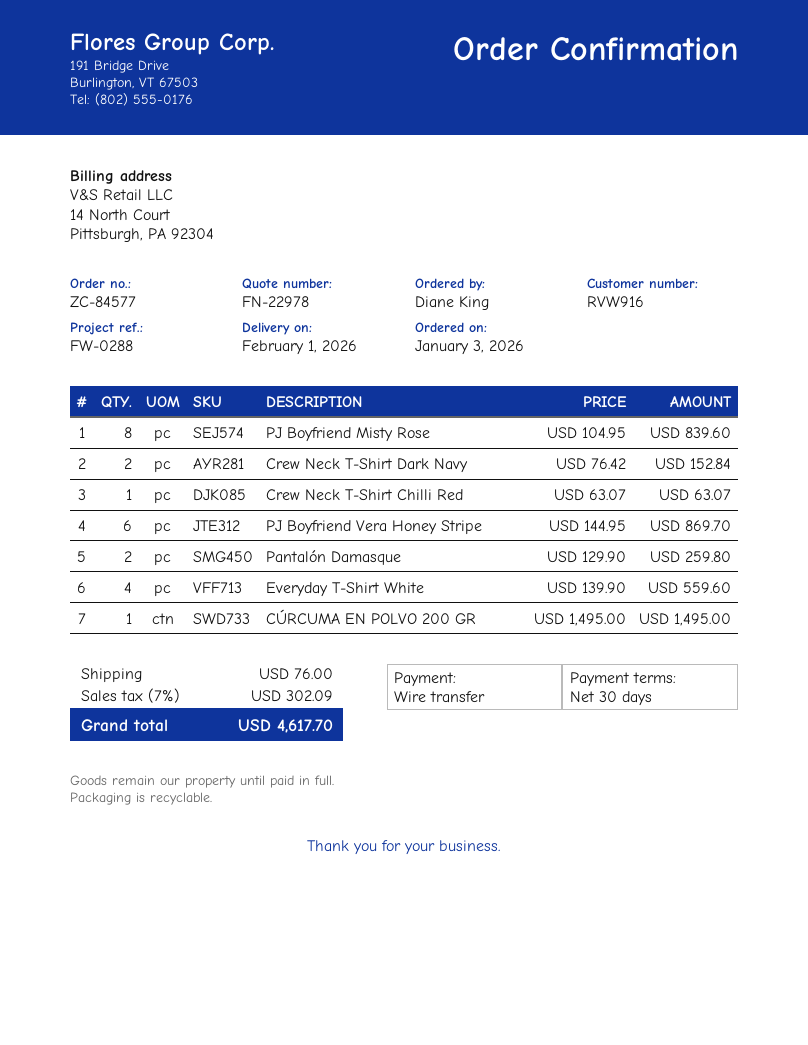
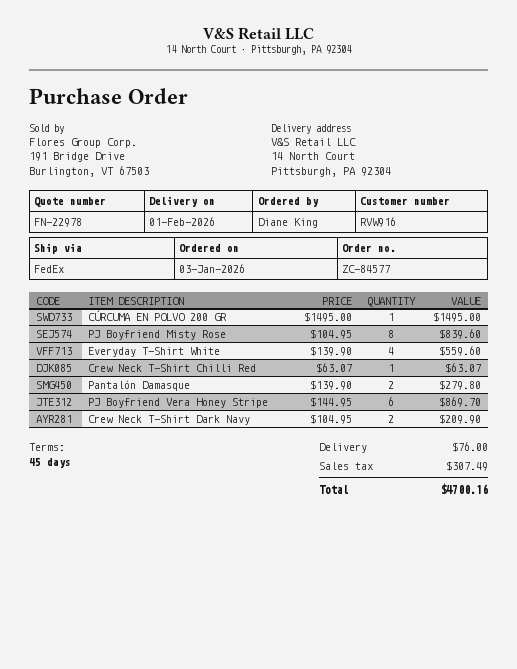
payment terms: 30 days -> 45 days
Crew Neck T-Shirt Dark Navy: 2 x 76.42 = 152.84 -> 2 x 104.95 = 209.90
Pantalón Damasque: 2 x 129.90 = 259.80 -> 2 x 139.90 = 279.80
tax: 302.09 -> 307.49
total: 4617.70 -> 4700.16

